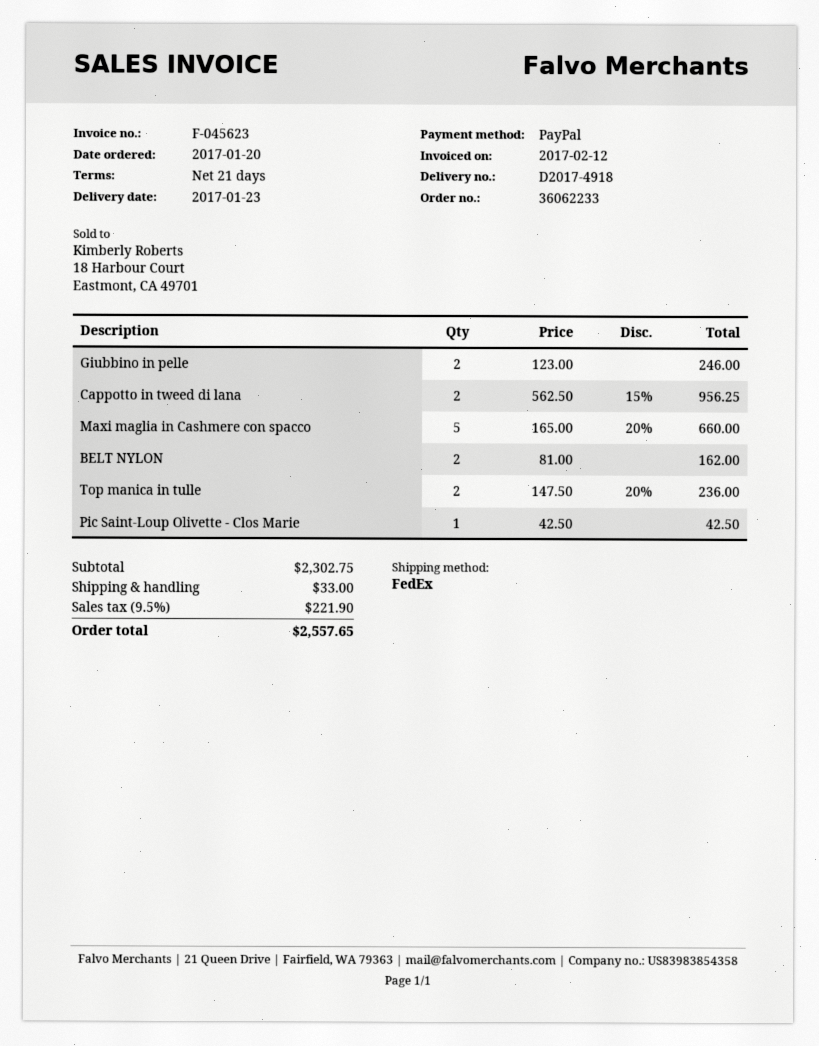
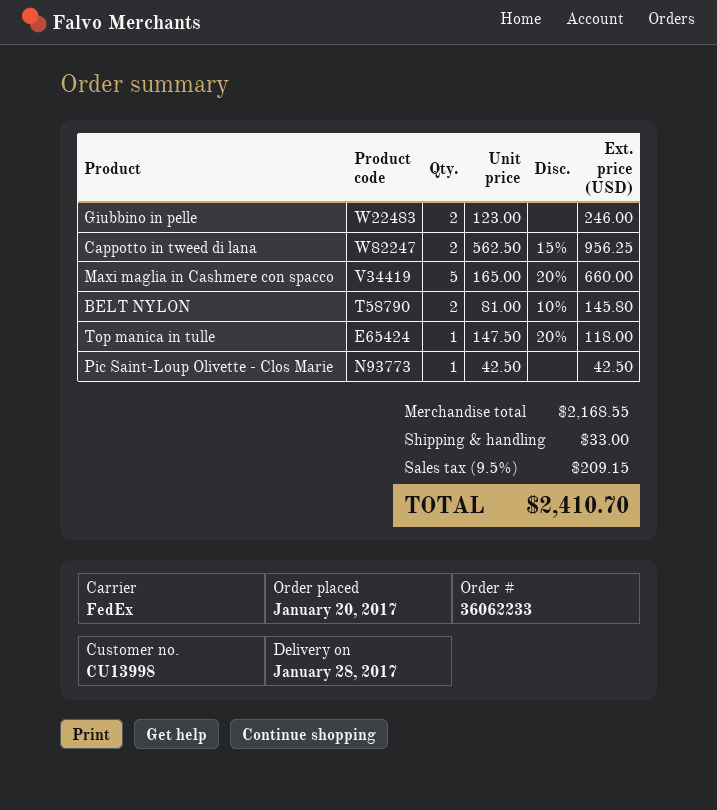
delivery date: 2017-01-23 -> 2017-01-28
BELT NYLON: 2 x 81.00 = 162.00 -> 2 x 81.00 - 10% = 145.80
Top manica in tulle: 2 x 147.50 - 20% = 236.00 -> 1 x 147.50 - 20% = 118.00
subtotal: 2302.75 -> 2168.55
tax: 9.5% = 221.90 -> 9.5% = 209.15
total: 2557.65 -> 2410.70

